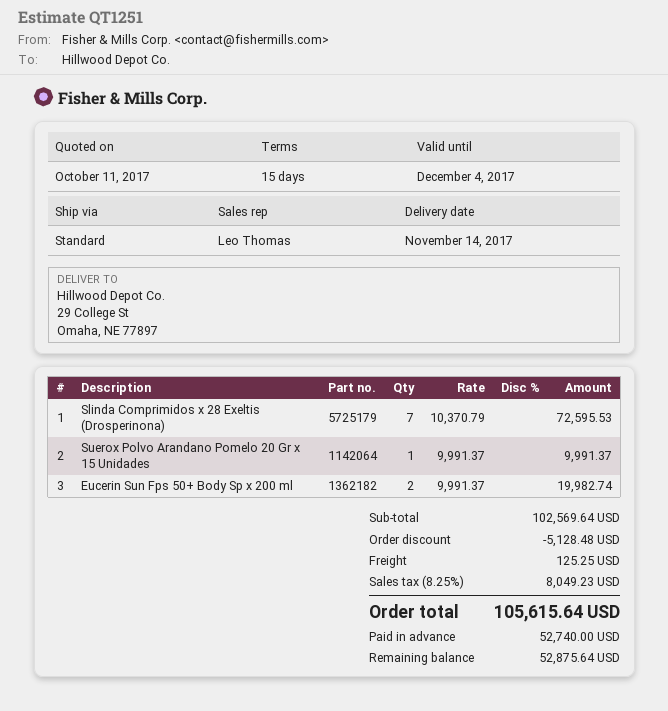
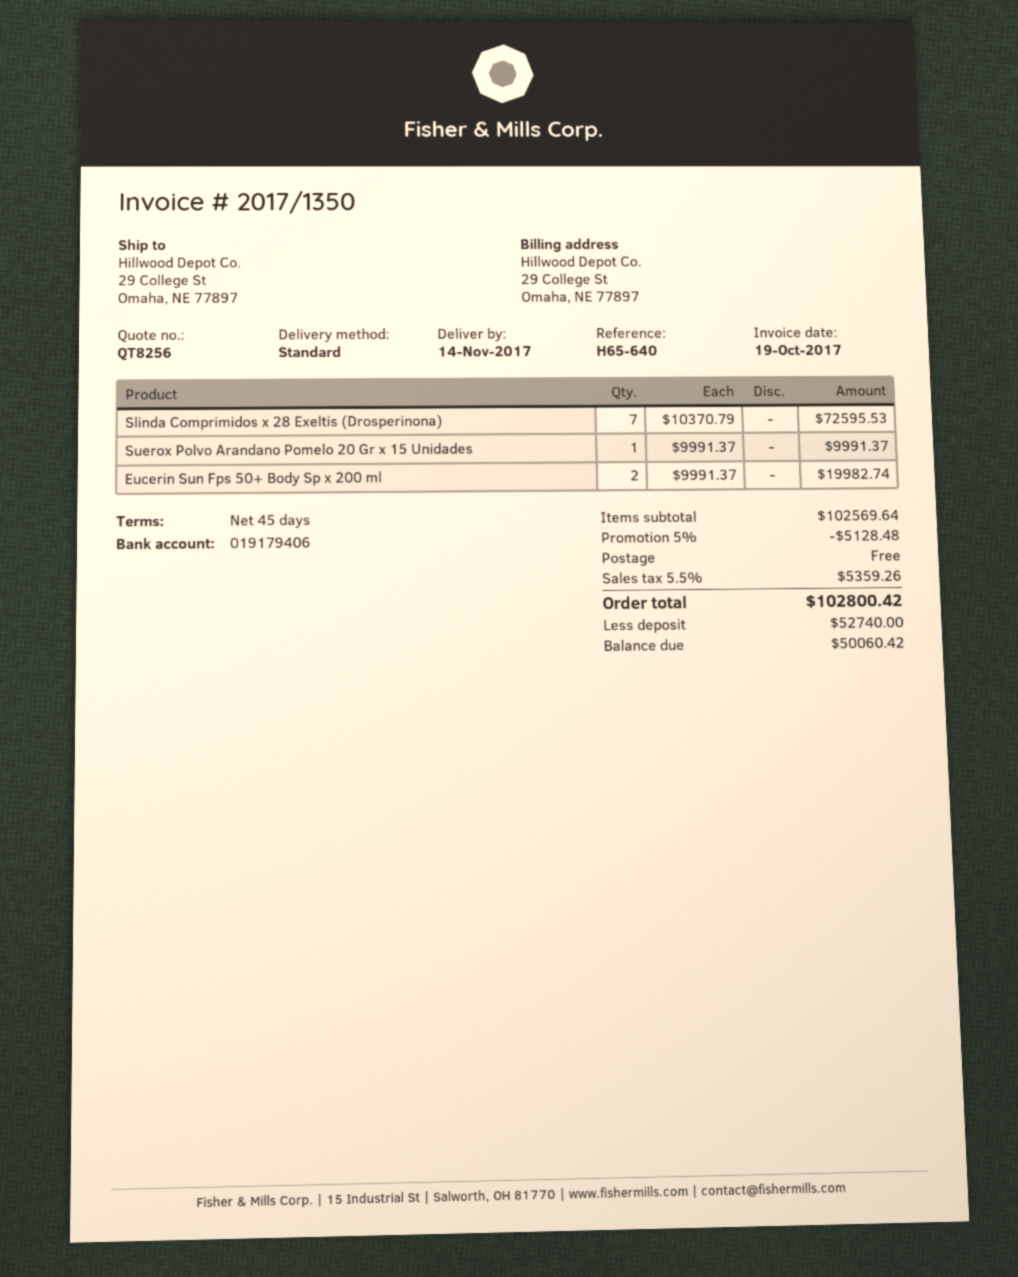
quote number: QT1251 -> QT8256
payment terms: 15 days -> 45 days
shipping: 125.25 -> 0.00
tax: 8.25% = 8049.23 -> 5.5% = 5359.26
total: 105615.64 -> 102800.42
balance: 52875.64 -> 50060.42

